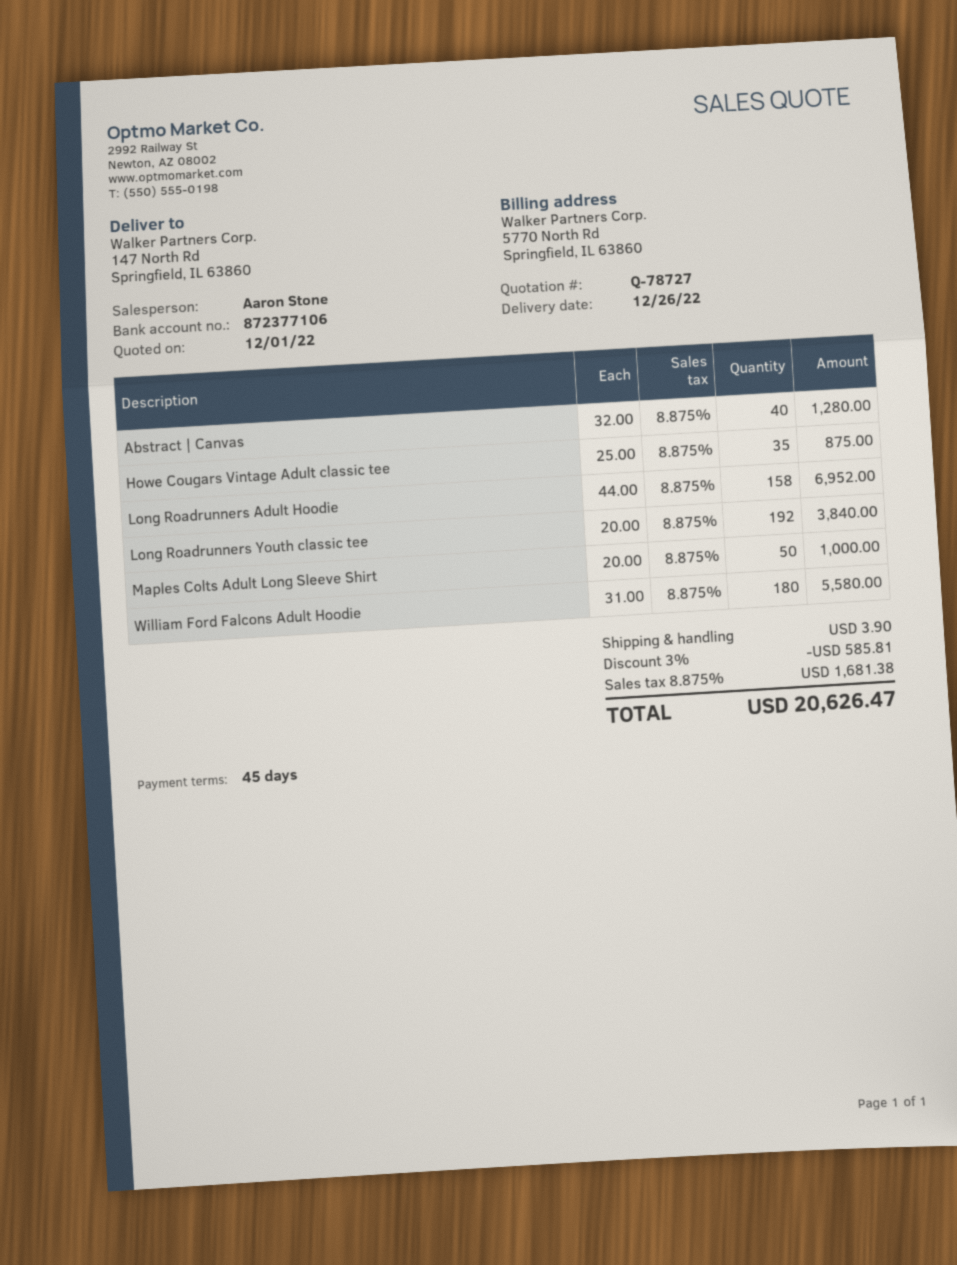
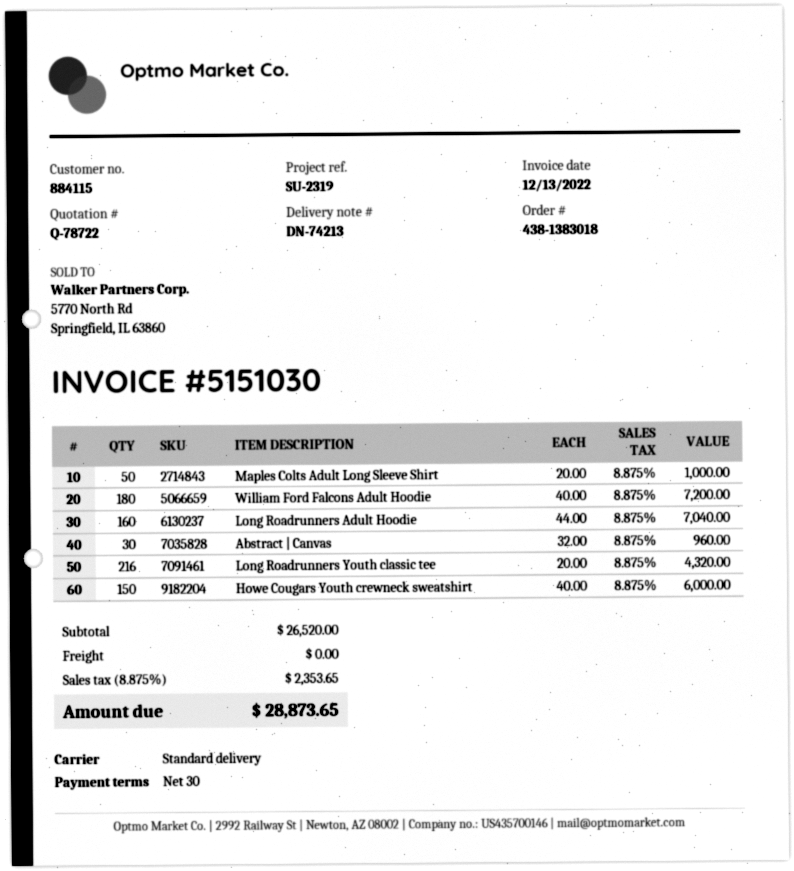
quote number: Q-78727 -> Q-78722
payment terms: 45 days -> 30 days
Abstract | Canvas: 40 x 32.00 = 1280.00 -> 30 x 32.00 = 960.00
Howe Cougars Vintage Adult classic tee: 35 x 25.00 = 875.00 -> none
Long Roadrunners Adult Hoodie: 158 x 44.00 = 6952.00 -> 160 x 44.00 = 7040.00
Long Roadrunners Youth classic tee: 192 x 20.00 = 3840.00 -> 216 x 20.00 = 4320.00
William Ford Falcons Adult Hoodie: 180 x 31.00 = 5580.00 -> 180 x 40.00 = 7200.00
Howe Cougars Youth crewneck sweatshirt: none -> 150 x 40.00 = 6000.00
discount: 3% = 585.81 -> none
shipping: 3.90 -> 0.00
tax: 8.875% = 1681.38 -> 8.875% = 2353.65
total: 20626.47 -> 28873.65

